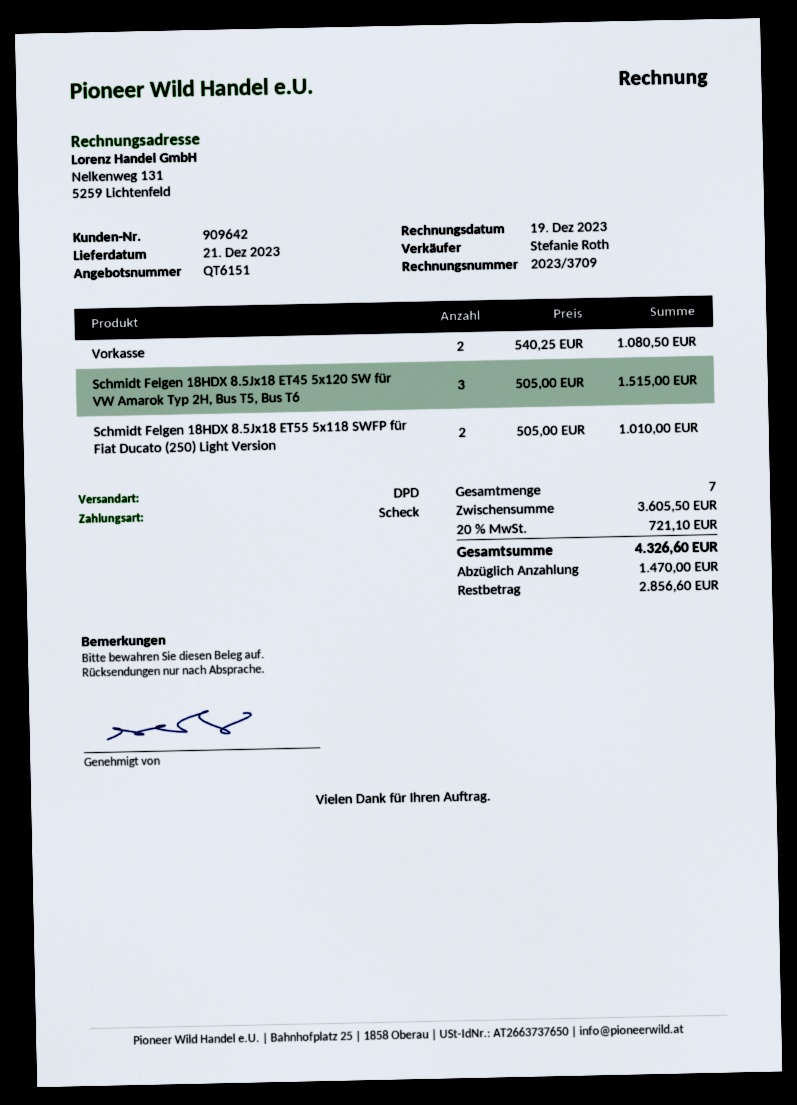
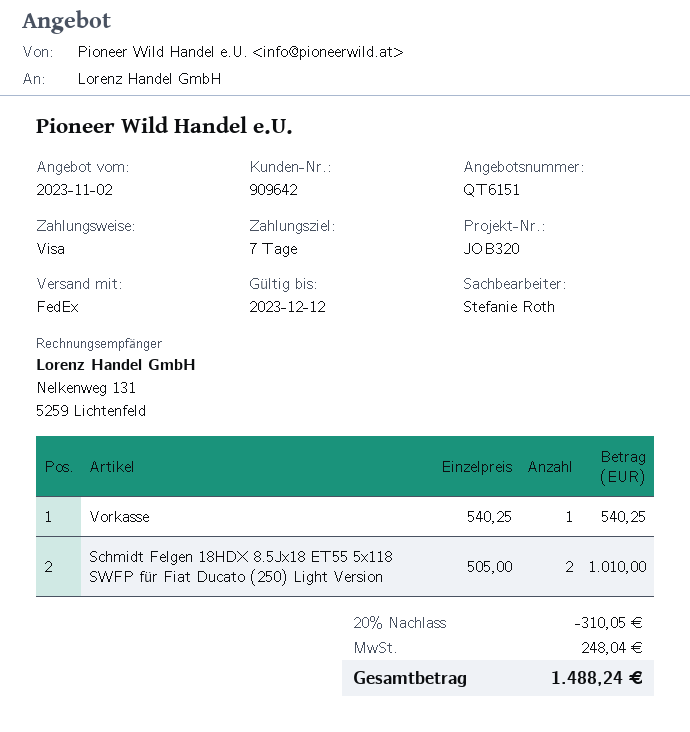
payment method: cheque -> Visa
shipping method: DPD -> FedEx
Vorkasse: 2 x 540.25 = 1080.50 -> 1 x 540.25 = 540.25
Schmidt Felgen 18HDX 8.5Jx18 ET45 5x120 SW für VW Amarok Typ 2H, Bus T5, Bus T6: 3 x 505.00 = 1515.00 -> none
discount: none -> 20% = 310.05
tax: 721.10 -> 248.04
total: 4326.60 -> 1488.24

